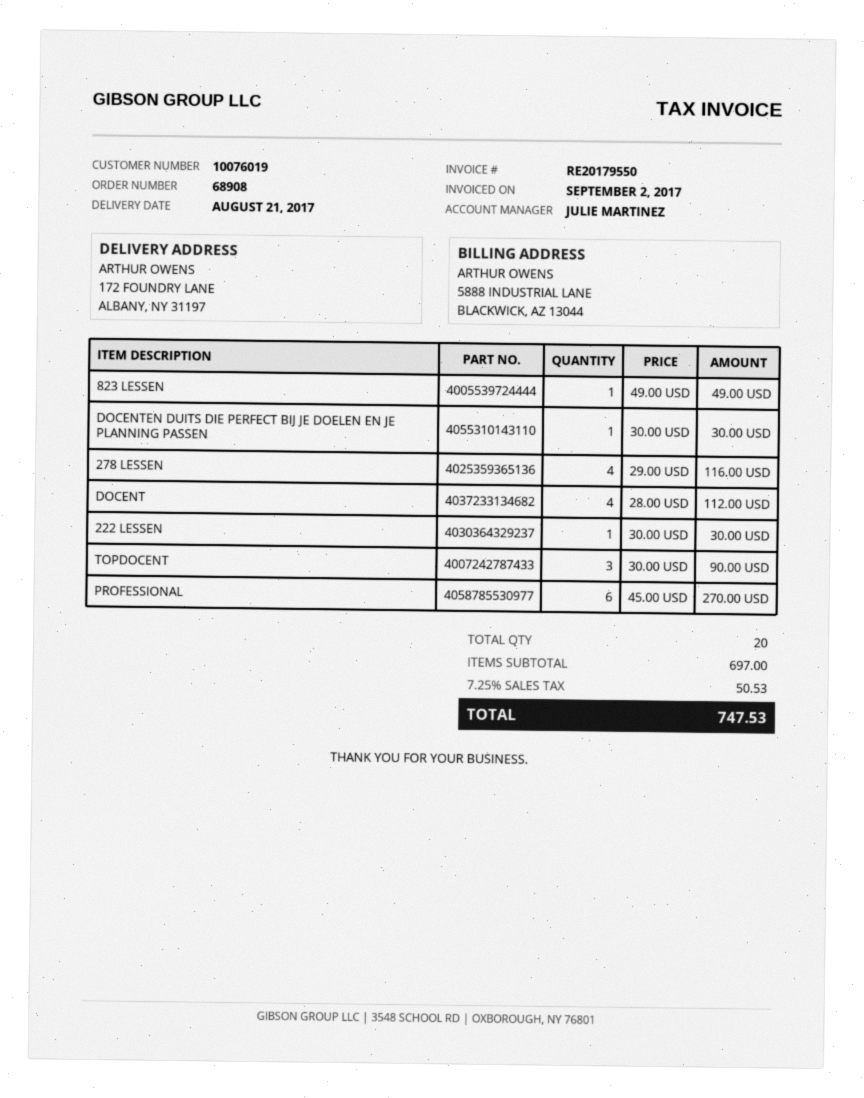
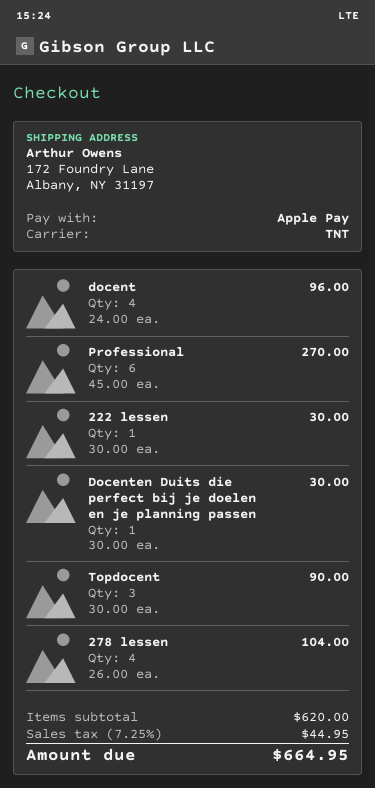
823 LESSEN: 1 x 49.00 = 49.00 -> none
278 LESSEN: 4 x 29.00 = 116.00 -> 4 x 26.00 = 104.00
DOCENT: 4 x 28.00 = 112.00 -> 4 x 24.00 = 96.00
subtotal: 697.00 -> 620.00
tax: 7.25% = 50.53 -> 7.25% = 44.95
total: 747.53 -> 664.95

